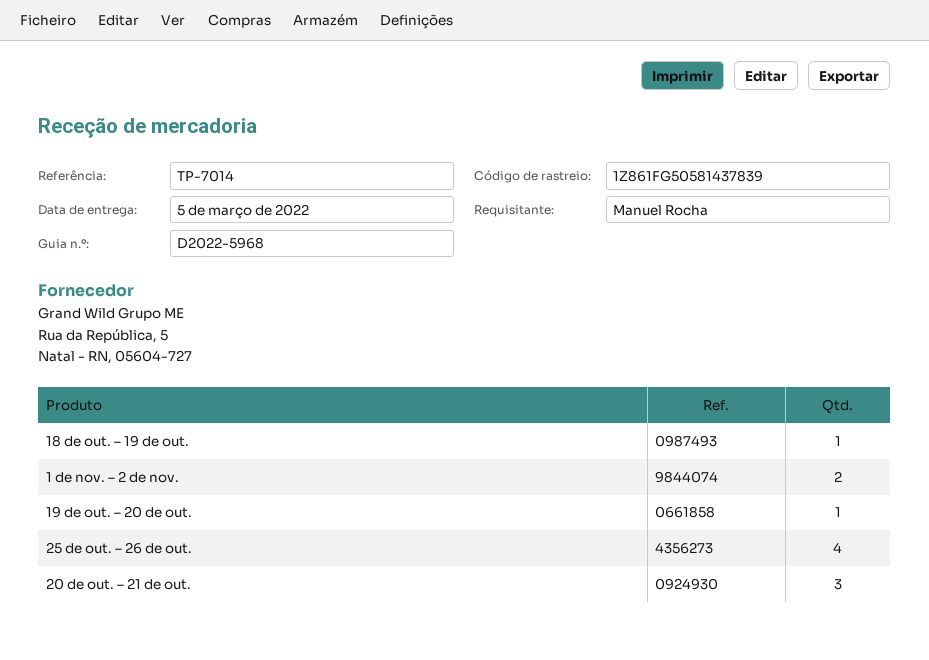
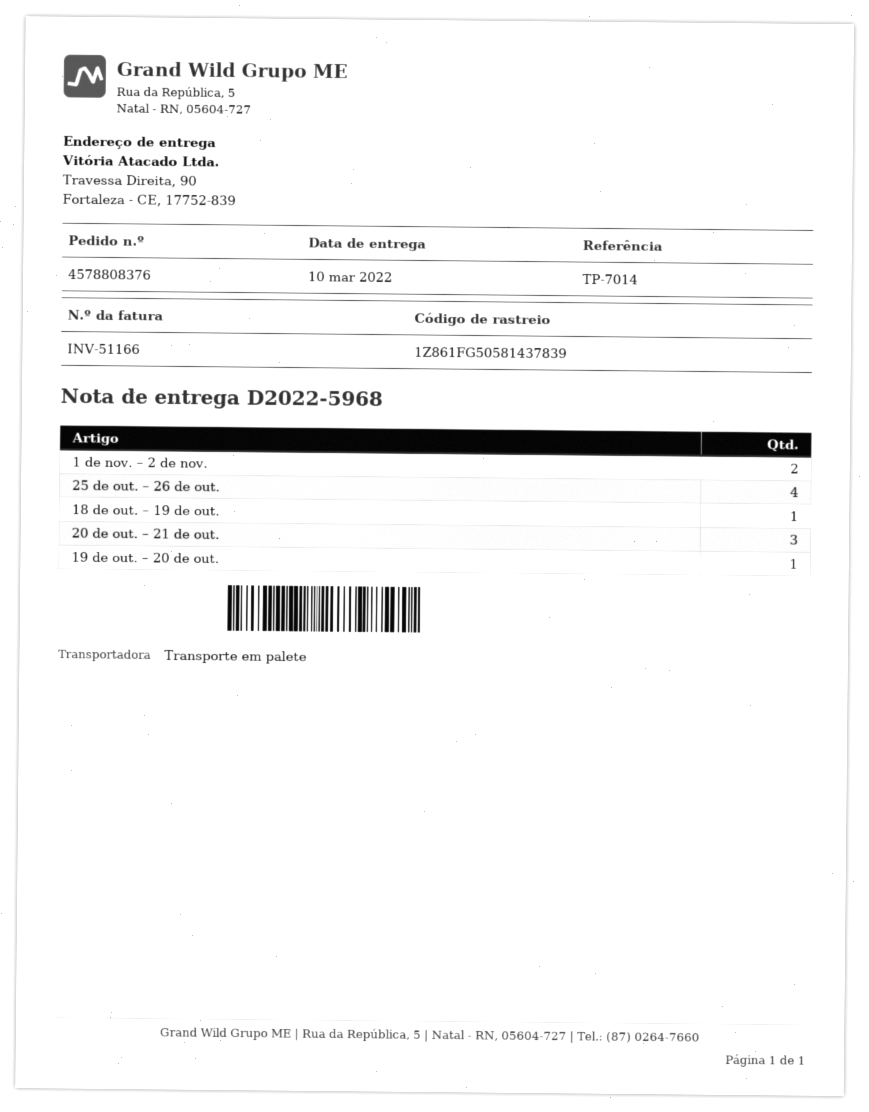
delivery date: 2022-03-05 -> 2022-03-10

